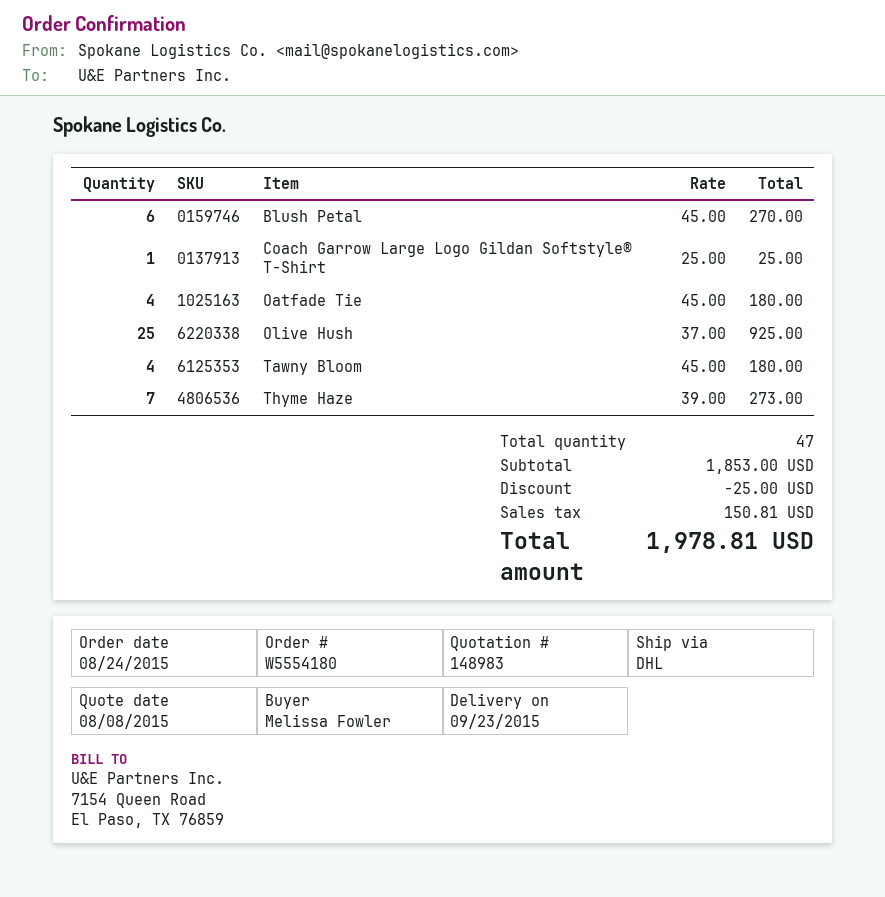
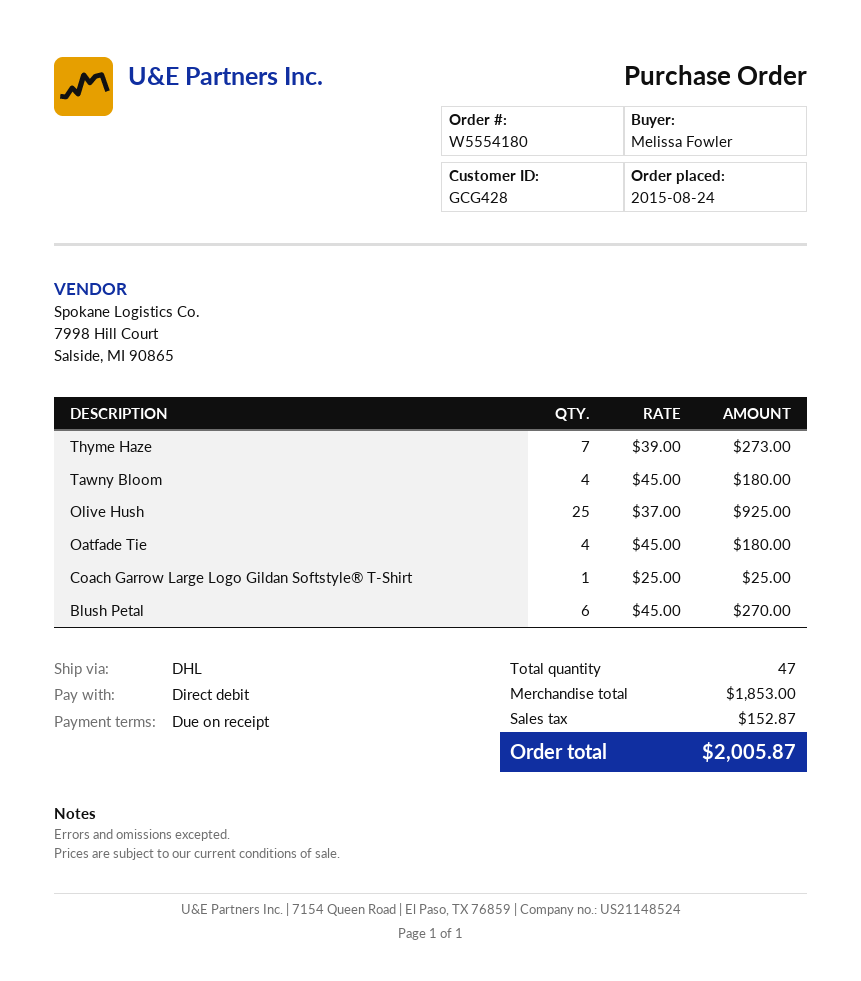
discount: 25.00 -> none
tax: 150.81 -> 152.87
total: 1978.81 -> 2005.87

